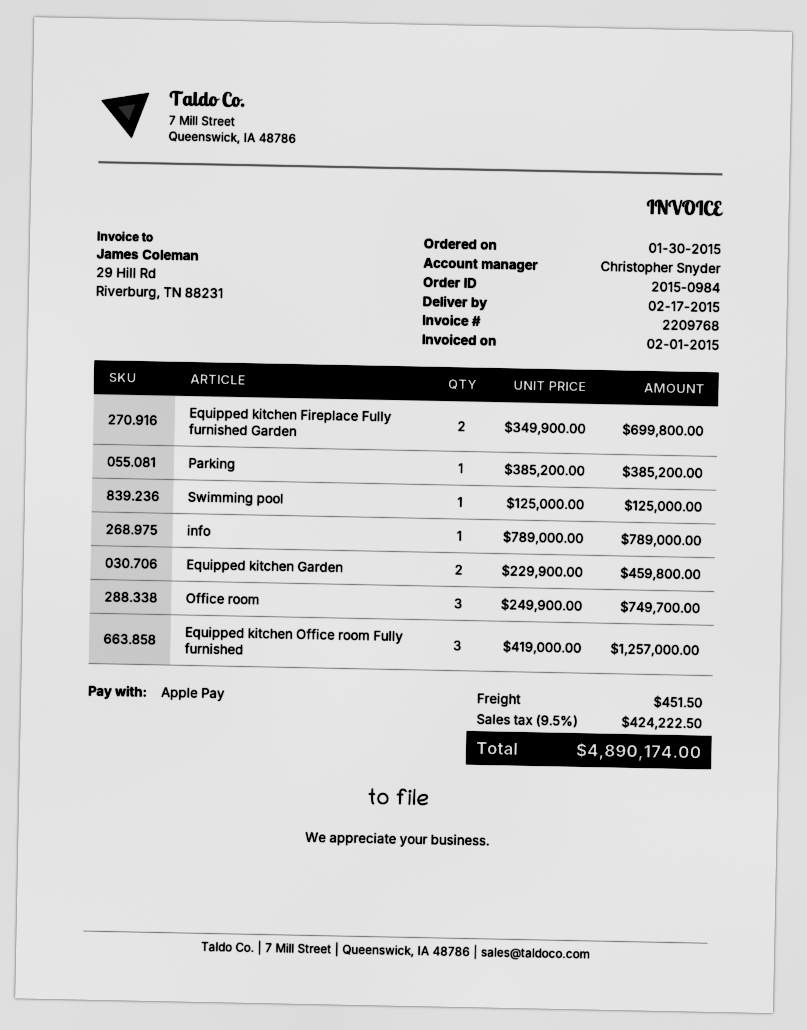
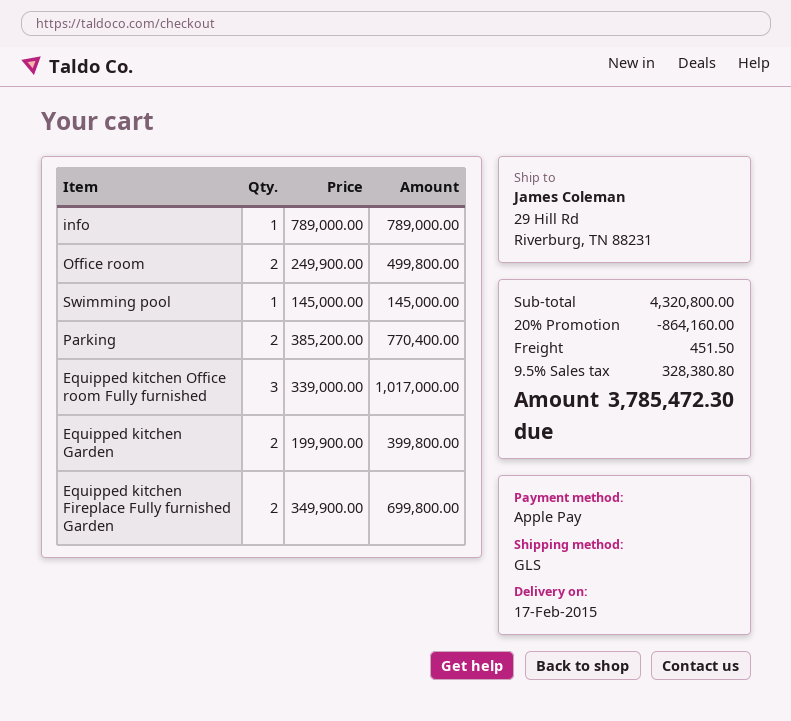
Parking: 1 x 385200.00 = 385200.00 -> 2 x 385200.00 = 770400.00
Swimming pool: 1 x 125000.00 = 125000.00 -> 1 x 145000.00 = 145000.00
Equipped kitchen Garden: 2 x 229900.00 = 459800.00 -> 2 x 199900.00 = 399800.00
Office room: 3 x 249900.00 = 749700.00 -> 2 x 249900.00 = 499800.00
Equipped kitchen Office room Fully furnished: 3 x 419000.00 = 1257000.00 -> 3 x 339000.00 = 1017000.00
discount: none -> 20% = 864160.00
tax: 9.5% = 424222.50 -> 9.5% = 328380.80
total: 4890174.00 -> 3785472.30

